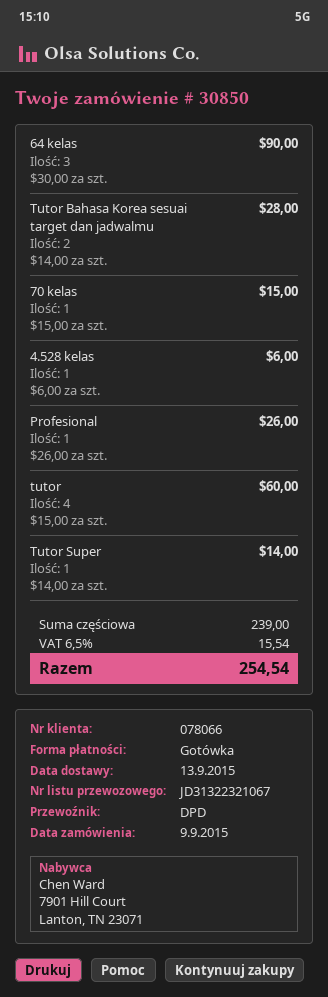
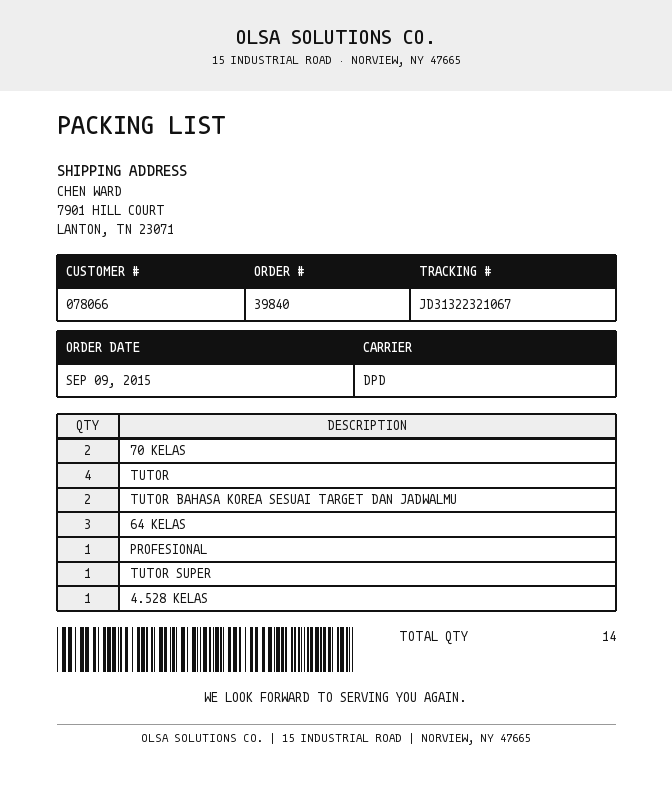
order number: 30850 -> 39840
70 kelas: 1 -> 2

